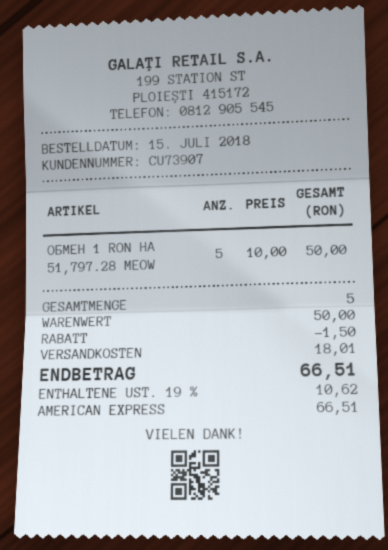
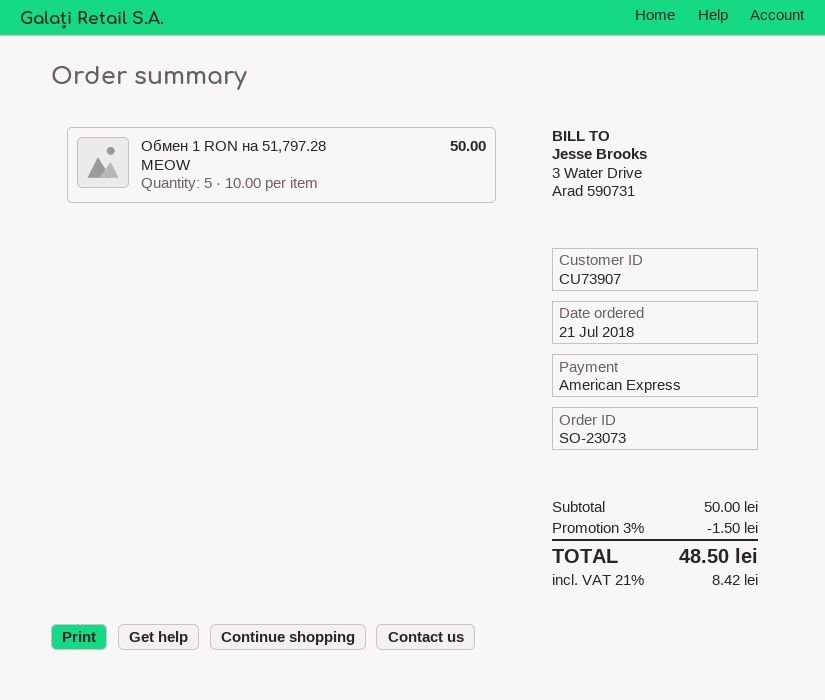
order date: 2018-07-15 -> 2018-07-21
shipping: 18.01 -> none
tax: 19% = 10.62 -> 21% = 8.42
total: 66.51 -> 48.50

